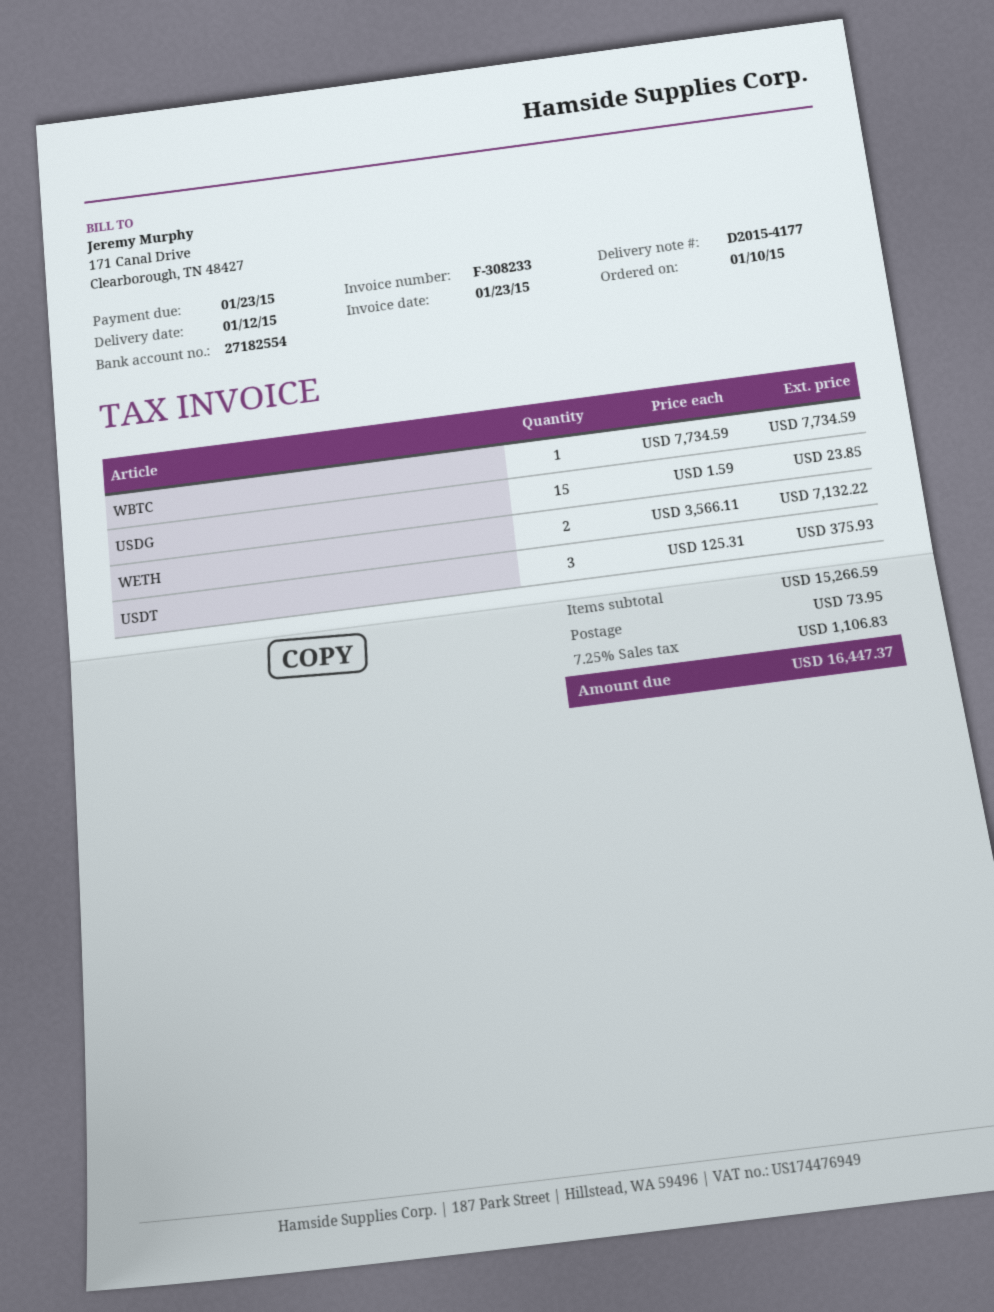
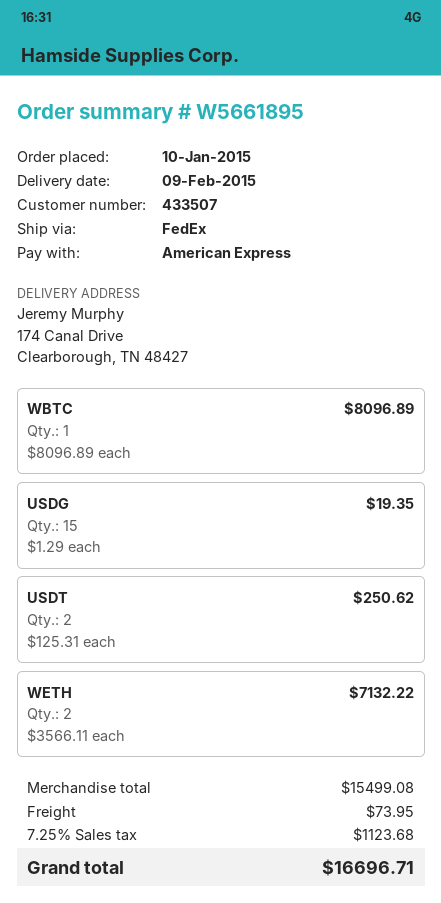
delivery date: 2015-01-12 -> 2015-02-09
WBTC: 1 x 7734.59 = 7734.59 -> 1 x 8096.89 = 8096.89
USDG: 15 x 1.59 = 23.85 -> 15 x 1.29 = 19.35
USDT: 3 x 125.31 = 375.93 -> 2 x 125.31 = 250.62
subtotal: 15266.59 -> 15499.08
tax: 7.25% = 1106.83 -> 7.25% = 1123.68
total: 16447.37 -> 16696.71

